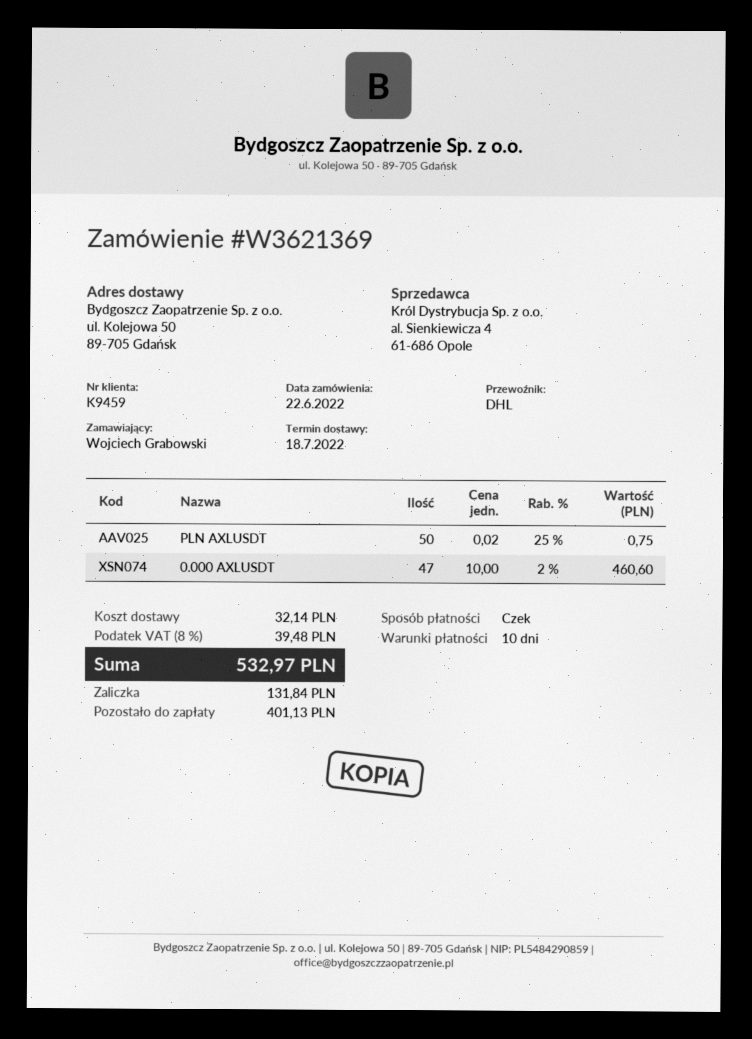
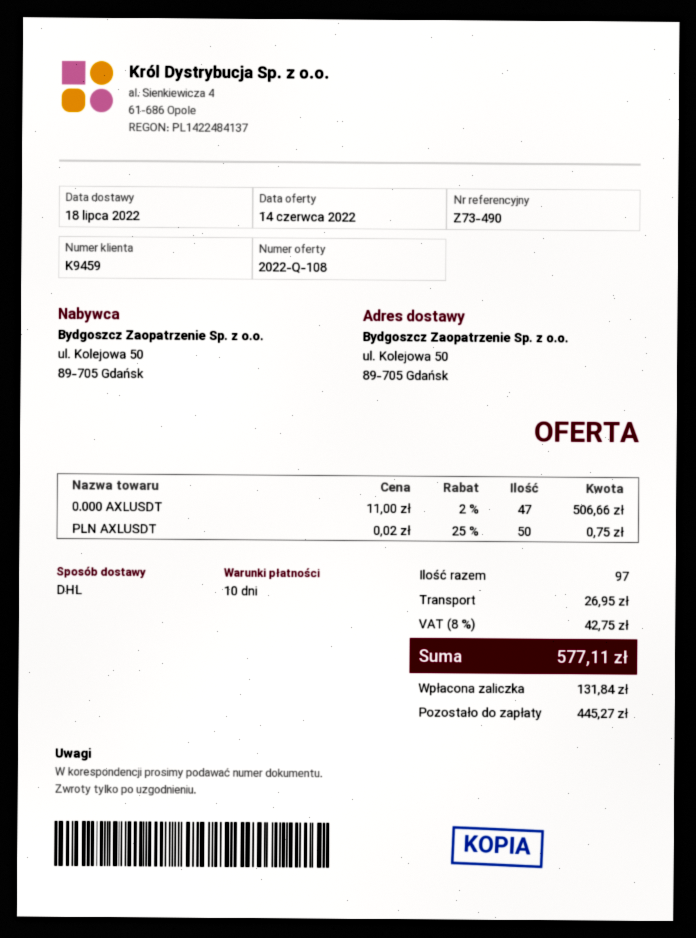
0.000 AXLUSDT: 47 x 10.00 - 2% = 460.60 -> 47 x 11.00 - 2% = 506.66
shipping: 32.14 -> 26.95
tax: 8% = 39.48 -> 8% = 42.75
total: 532.97 -> 577.11
balance: 401.13 -> 445.27

